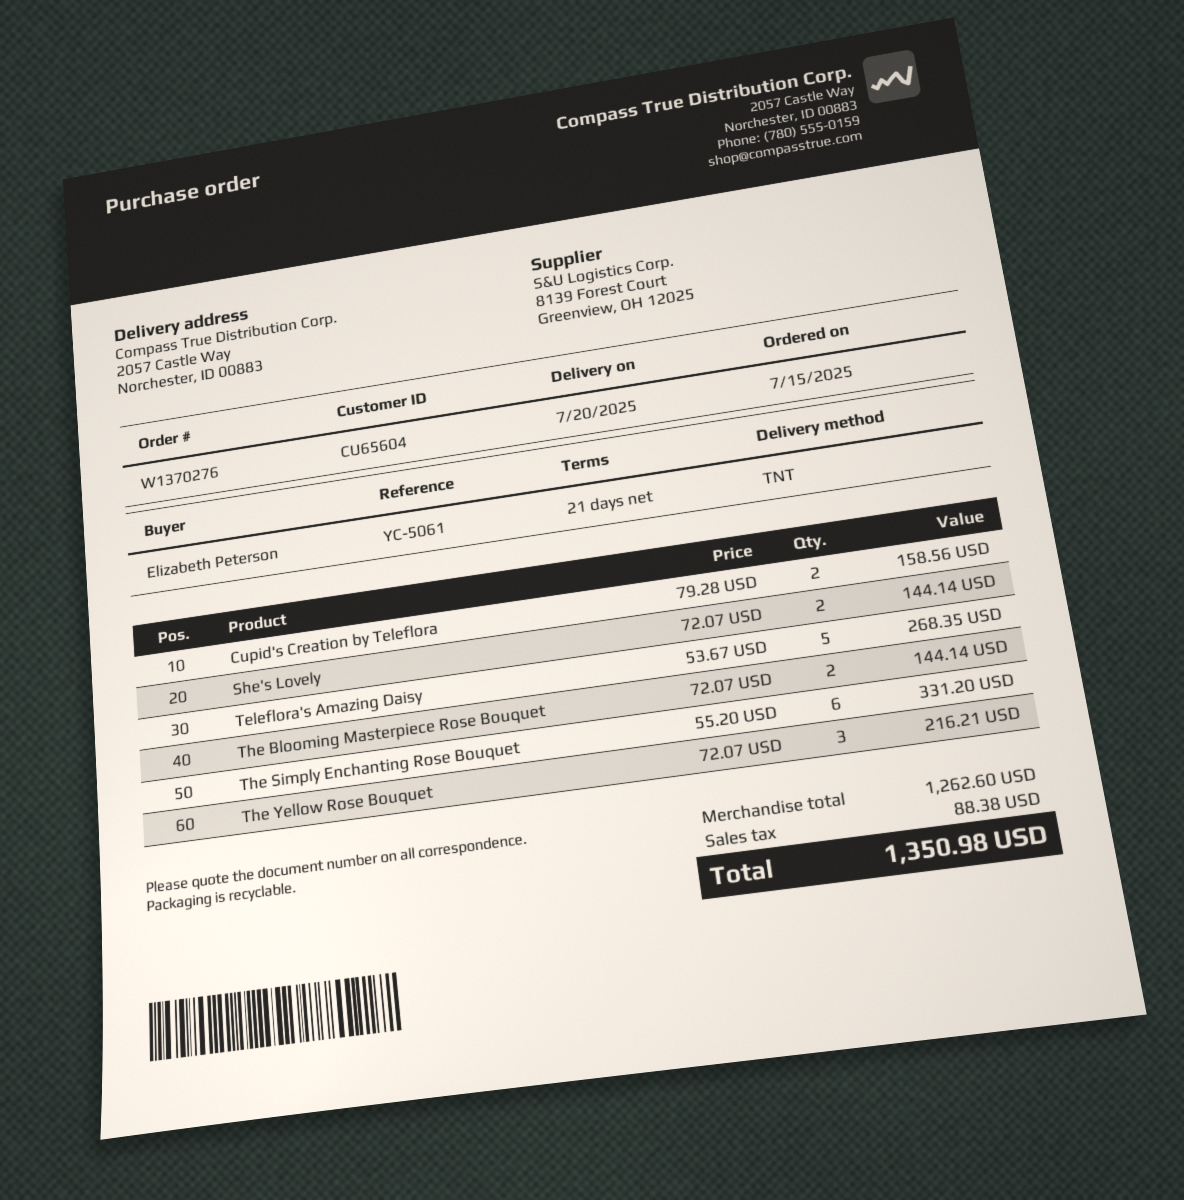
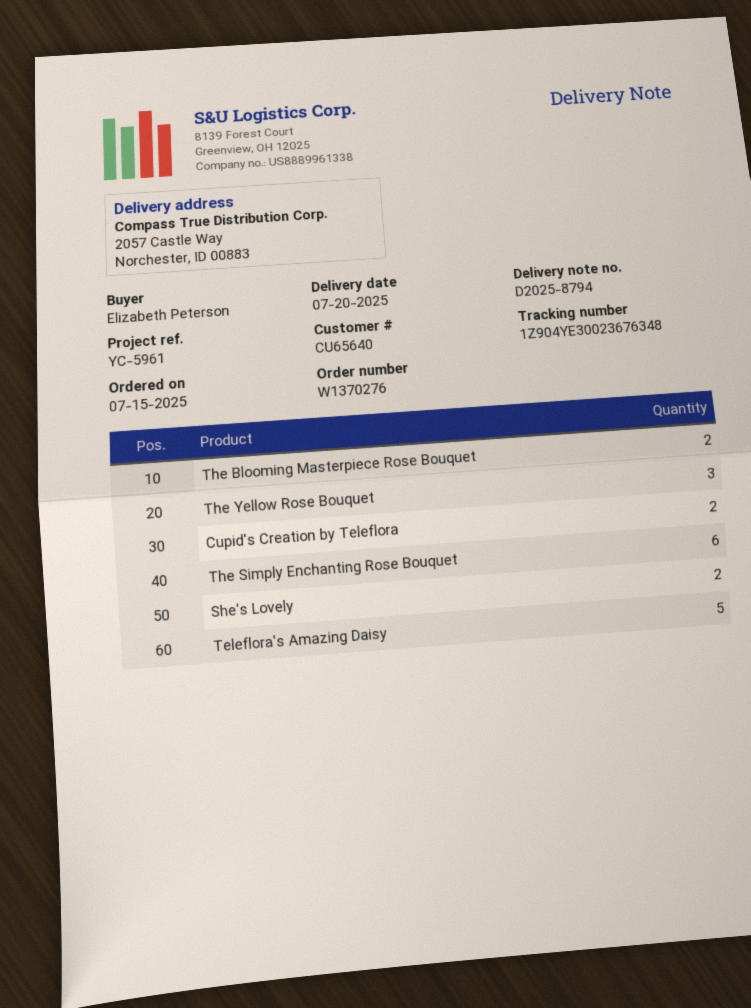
customer number: CU65604 -> CU65640
reference: YC-5061 -> YC-5961

